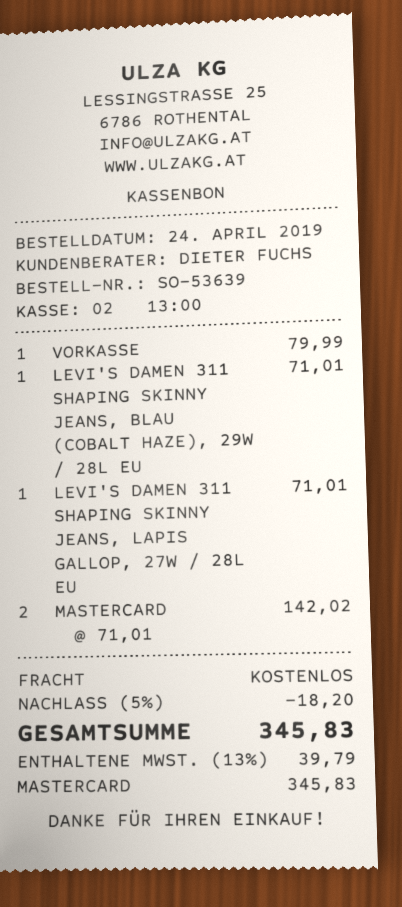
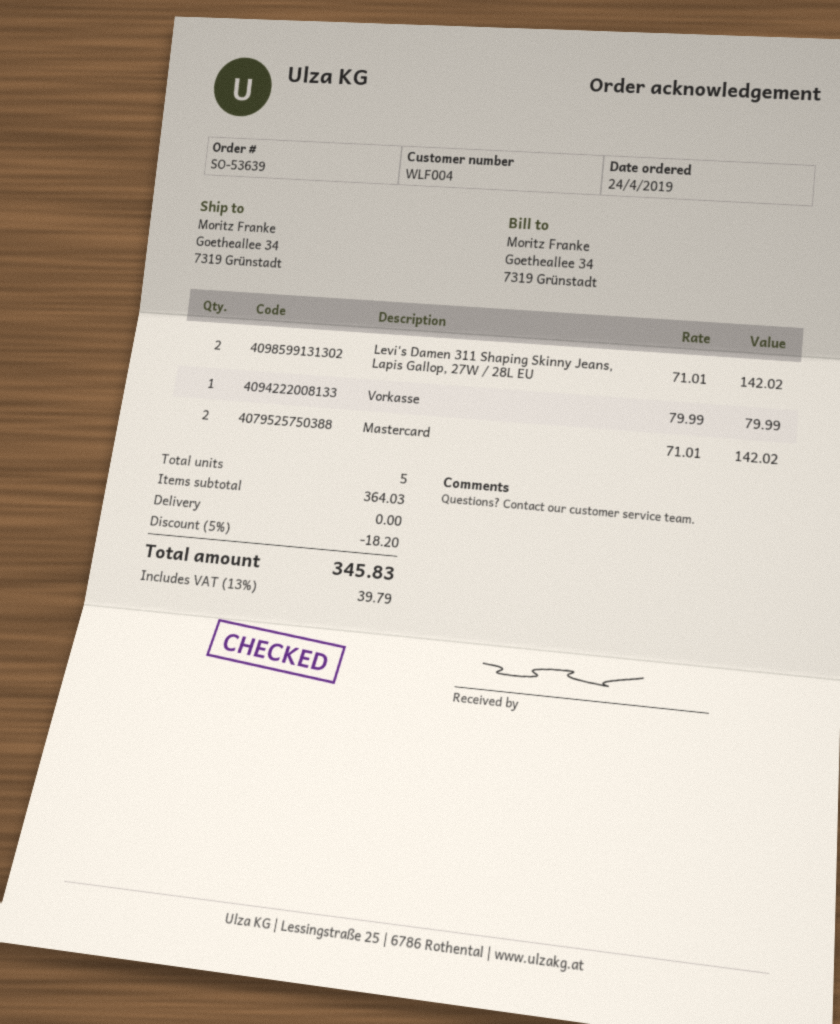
LEVI'S DAMEN 311 SHAPING SKINNY JEANS, BLAU (COBALT HAZE), 29W / 28L EU: 1 x 71.01 = 71.01 -> none
LEVI'S DAMEN 311 SHAPING SKINNY JEANS, LAPIS GALLOP, 27W / 28L EU: 1 x 71.01 = 71.01 -> 2 x 71.01 = 142.02

